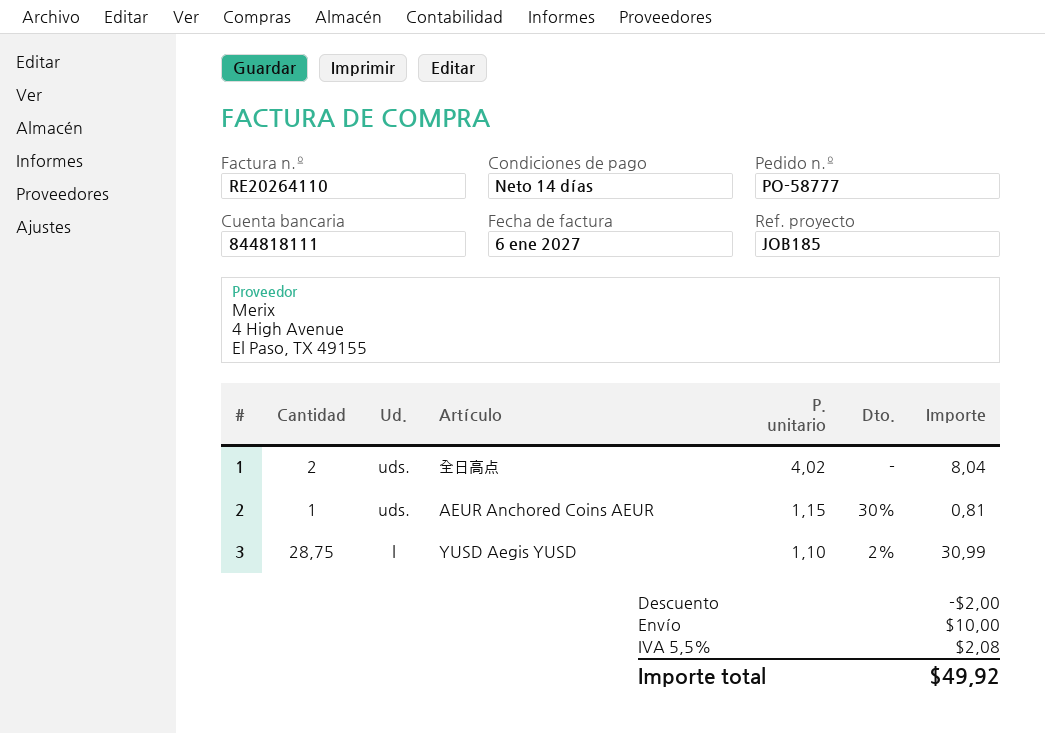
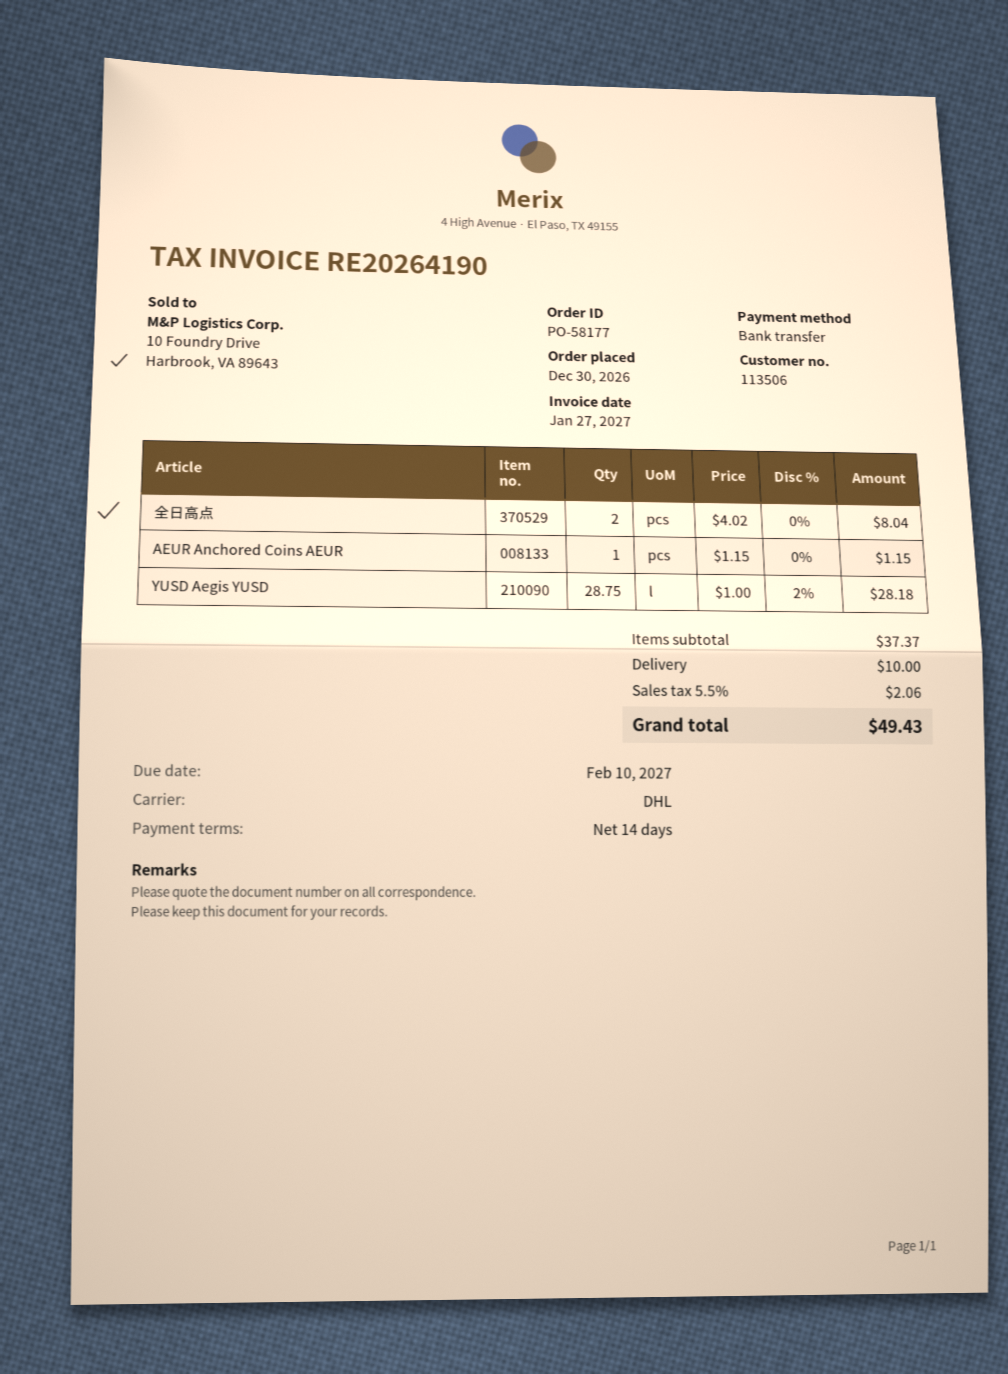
order number: PO-58777 -> PO-58177
invoice number: RE20264110 -> RE20264190
invoice date: 2027-01-06 -> 2027-01-27
AEUR Anchored Coins AEUR: 1 x 1.15 - 30% = 0.81 -> 1 x 1.15 = 1.15
YUSD Aegis YUSD: 28.75 x 1.10 - 2% = 30.99 -> 28.75 x 1.00 - 2% = 28.18
discount: 2.00 -> none
tax: 5.5% = 2.08 -> 5.5% = 2.06
total: 49.92 -> 49.43

